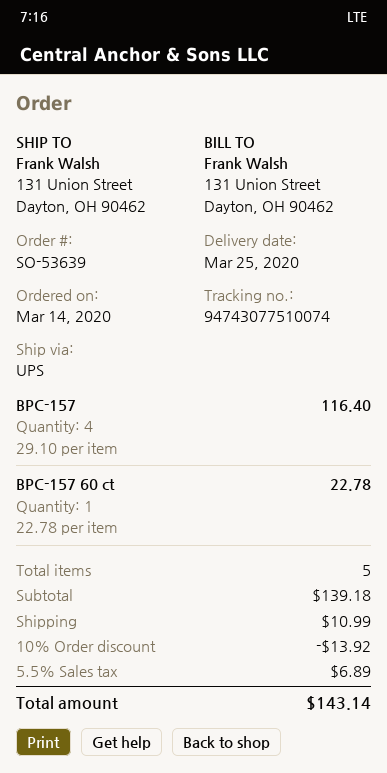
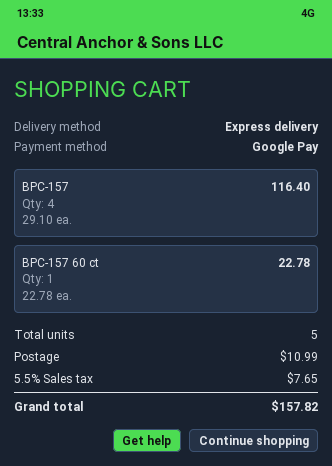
shipping method: UPS -> express
discount: 10% = 13.92 -> none
tax: 5.5% = 6.89 -> 5.5% = 7.65
total: 143.14 -> 157.82

